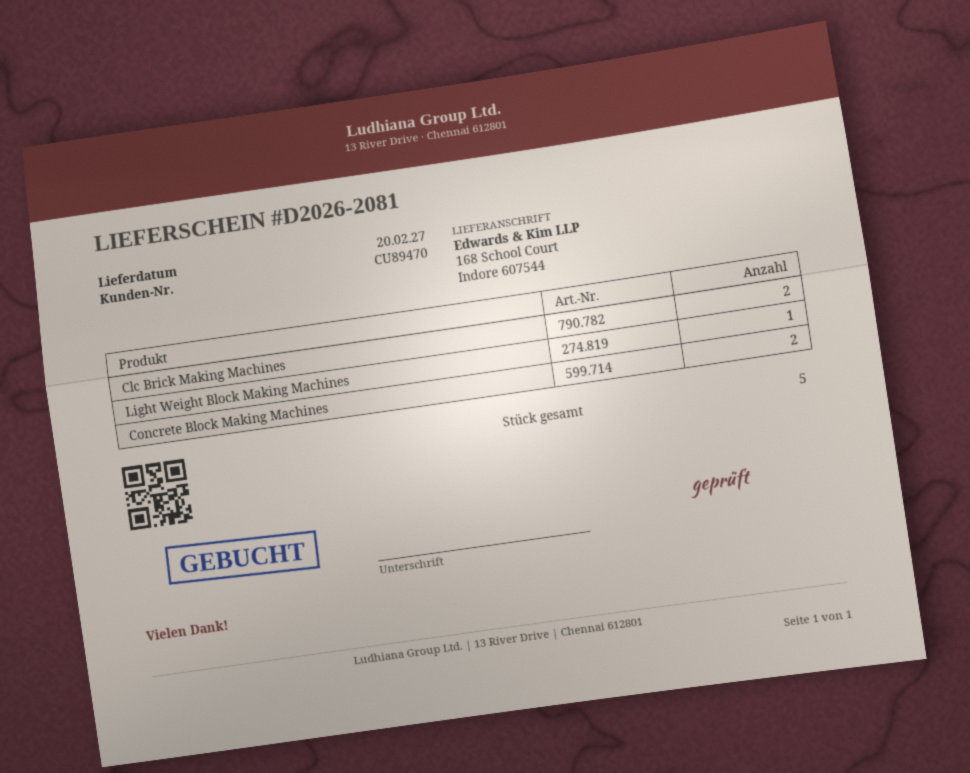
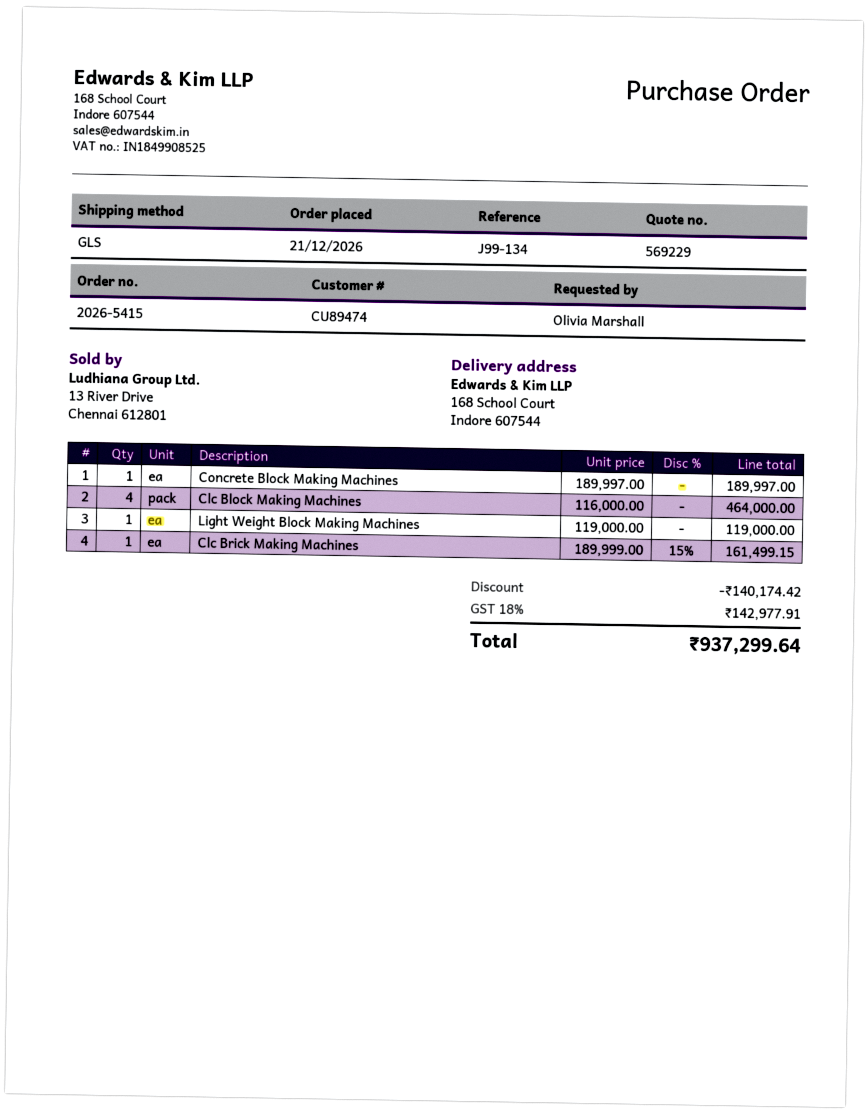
customer number: CU89470 -> CU89474
Clc Brick Making Machines: 2 -> 1
Concrete Block Making Machines: 2 -> 1
Clc Block Making Machines: none -> 4

